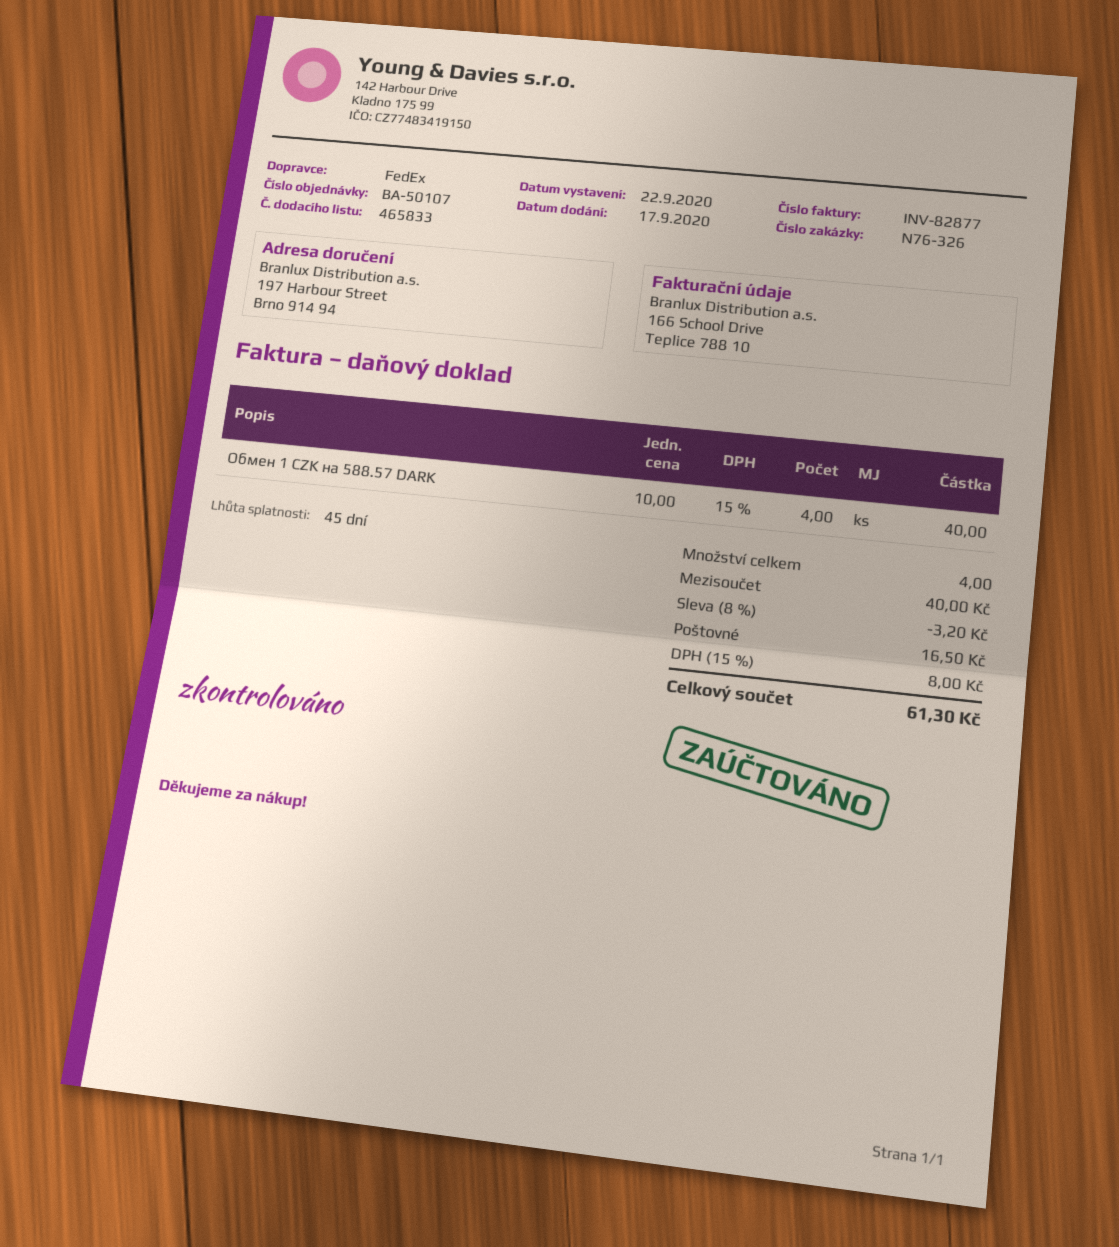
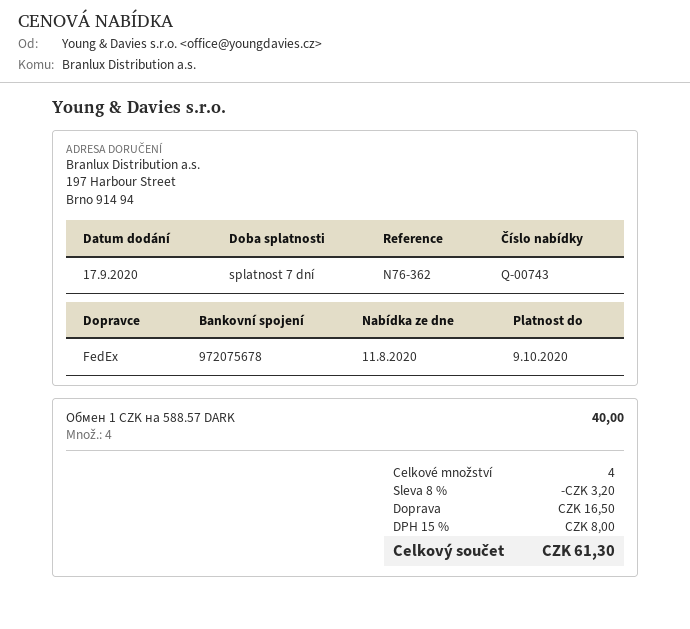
payment terms: 45 days -> 7 days
reference: N76-326 -> N76-362

